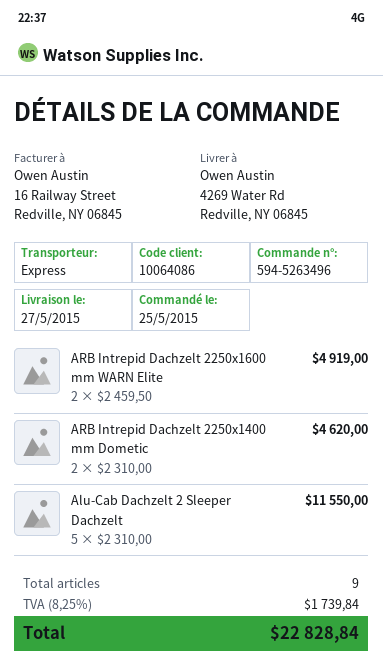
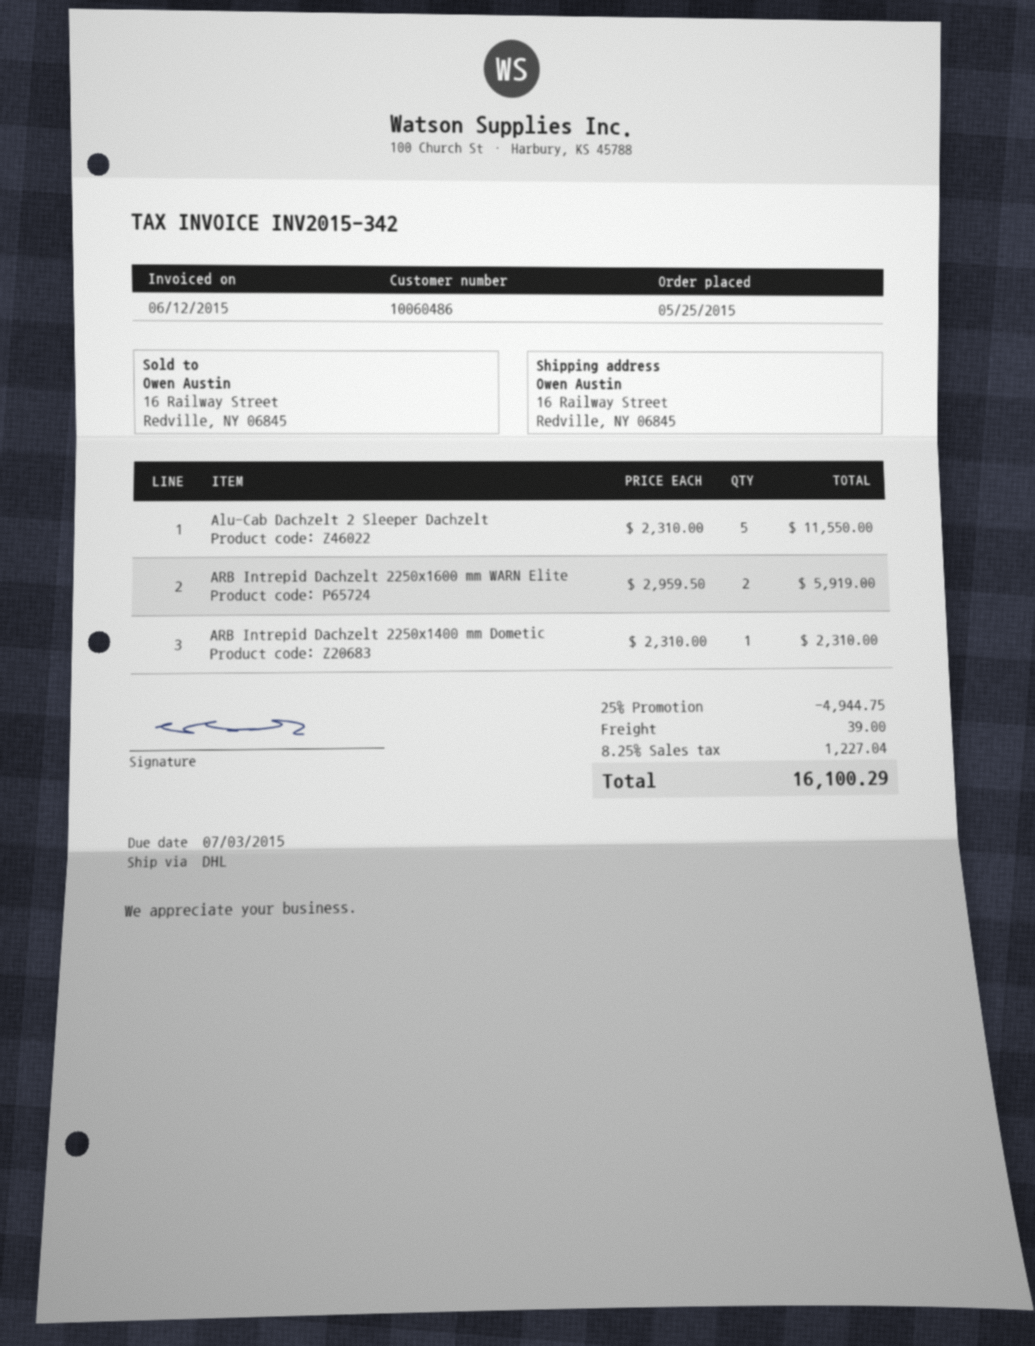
customer number: 10064086 -> 10060486
shipping method: express -> DHL
ship to: 4269 Water Rd, Redville, NY 06845 -> 16 Railway Street, Redville, NY 06845
ARB Intrepid Dachzelt 2250x1600 mm WARN Elite: 2 x 2459.50 = 4919.00 -> 2 x 2959.50 = 5919.00
ARB Intrepid Dachzelt 2250x1400 mm Dometic: 2 x 2310.00 = 4620.00 -> 1 x 2310.00 = 2310.00
discount: none -> 25% = 4944.75
shipping: none -> 39.00
tax: 8.25% = 1739.84 -> 8.25% = 1227.04
total: 22828.84 -> 16100.29

